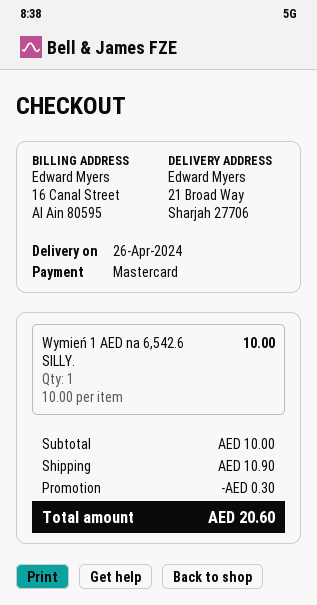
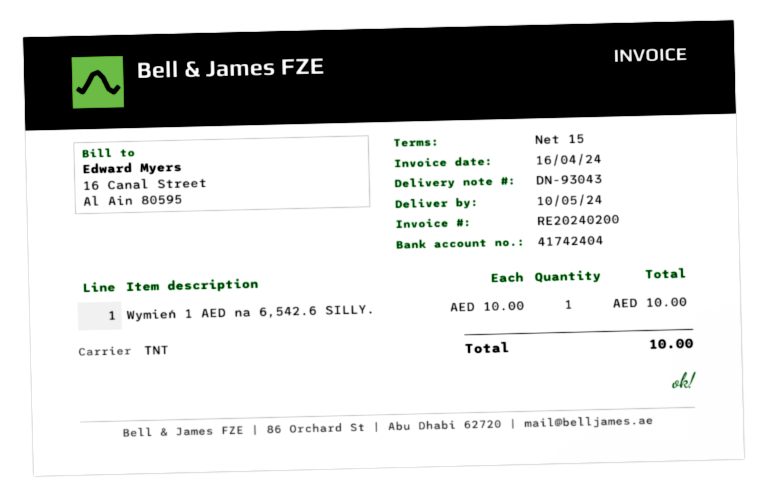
delivery date: 2024-04-26 -> 2024-05-10
discount: 0.30 -> none
shipping: 10.90 -> none
total: 20.60 -> 10.00

